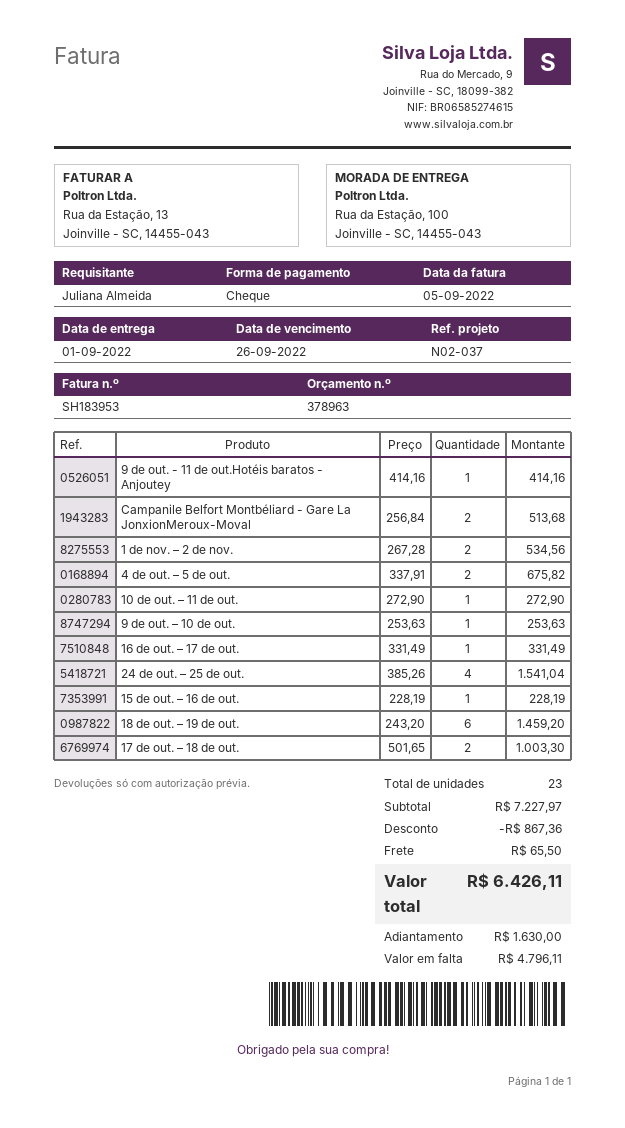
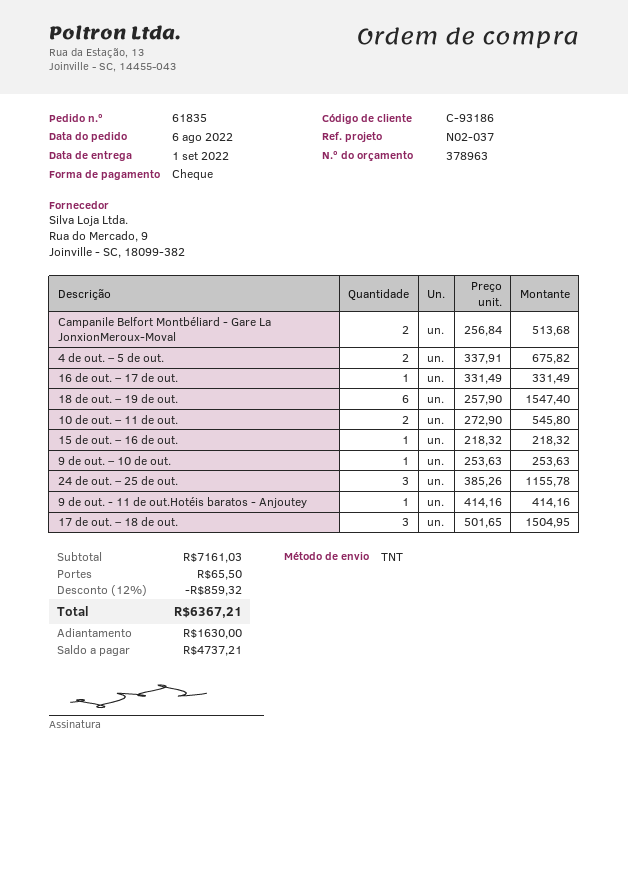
1 de nov. – 2 de nov.: 2 x 267.28 = 534.56 -> none
10 de out. – 11 de out.: 1 x 272.90 = 272.90 -> 2 x 272.90 = 545.80
24 de out. – 25 de out.: 4 x 385.26 = 1541.04 -> 3 x 385.26 = 1155.78
15 de out. – 16 de out.: 1 x 228.19 = 228.19 -> 1 x 218.32 = 218.32
18 de out. – 19 de out.: 6 x 243.20 = 1459.20 -> 6 x 257.90 = 1547.40
17 de out. – 18 de out.: 2 x 501.65 = 1003.30 -> 3 x 501.65 = 1504.95
subtotal: 7227.97 -> 7161.03
discount: 867.36 -> 859.32
total: 6426.11 -> 6367.21
balance: 4796.11 -> 4737.21

